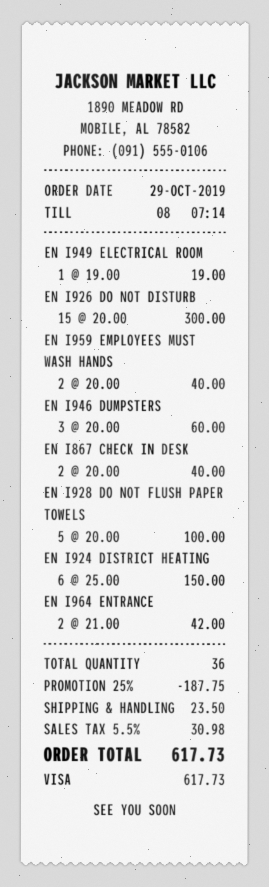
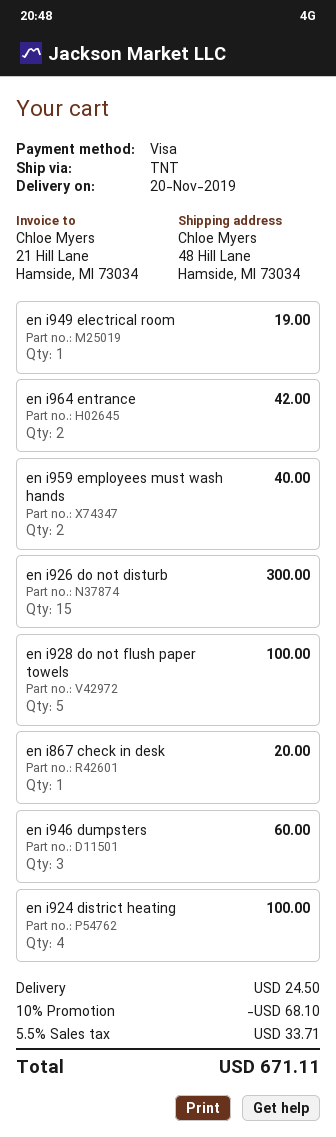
EN I867 CHECK IN DESK: 2 for 40.00 -> 1 for 20.00
EN I924 DISTRICT HEATING: 6 for 150.00 -> 4 for 100.00
discount: 25% = 187.75 -> 10% = 68.10
shipping: 23.50 -> 24.50
tax: 5.5% = 30.98 -> 5.5% = 33.71
total: 617.73 -> 671.11

